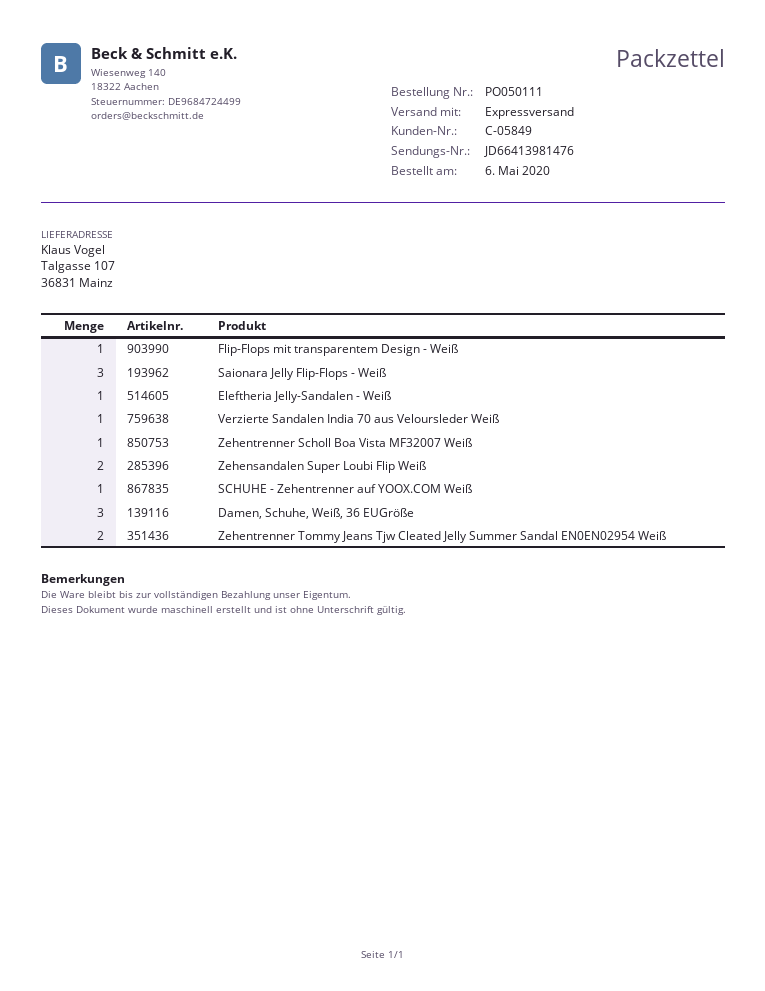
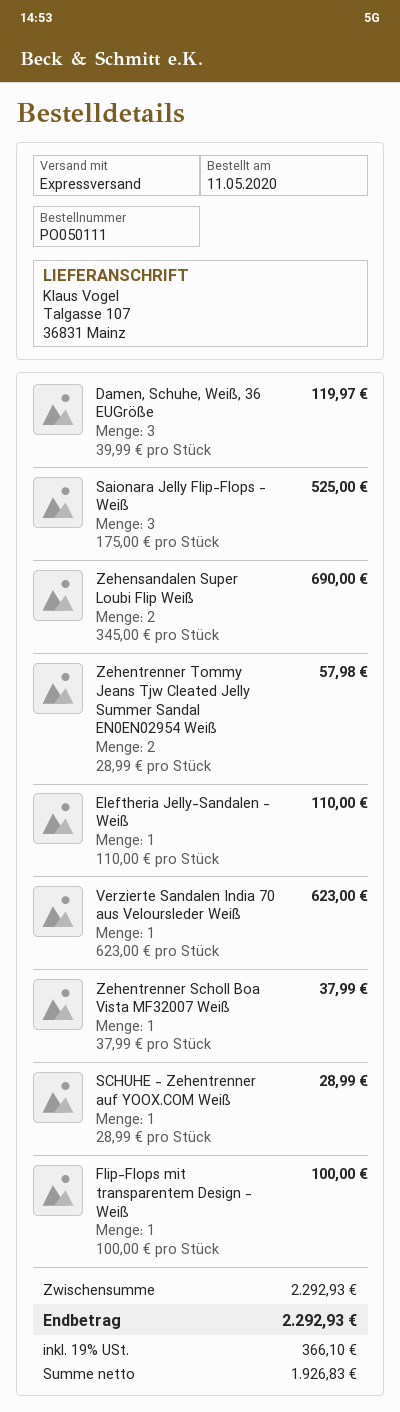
order date: 2020-05-06 -> 2020-05-11

